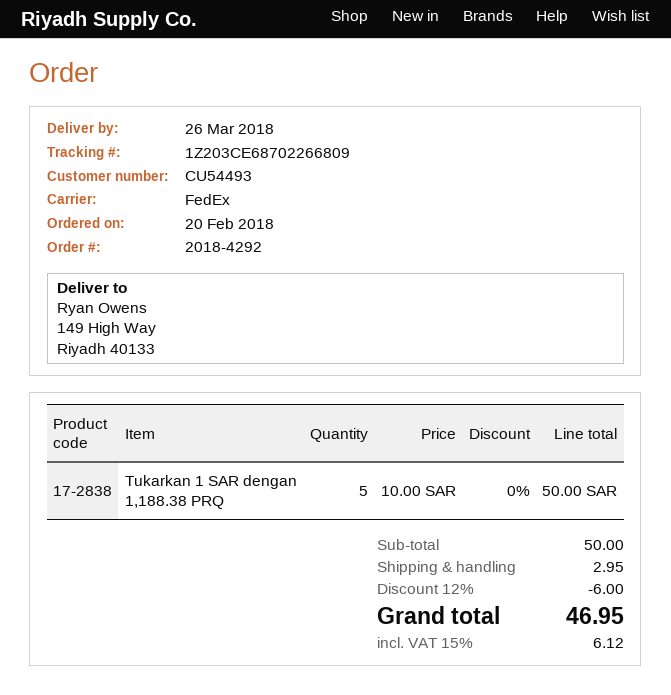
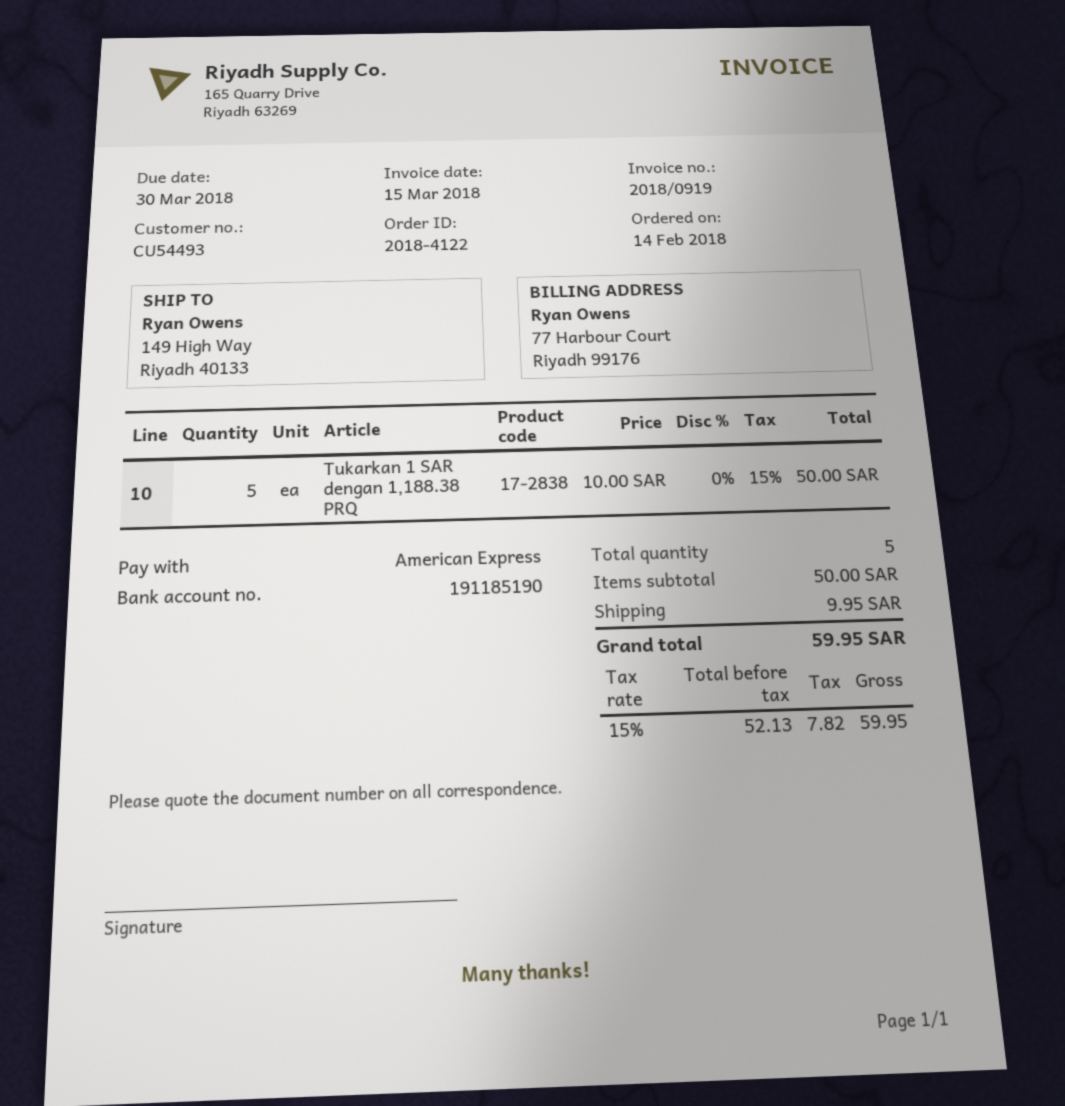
order number: 2018-4292 -> 2018-4122
order date: 2018-02-20 -> 2018-02-14
discount: 12% = 6.00 -> none
shipping: 2.95 -> 9.95
tax: 15% = 6.12 -> 15% = 7.82
total: 46.95 -> 59.95

